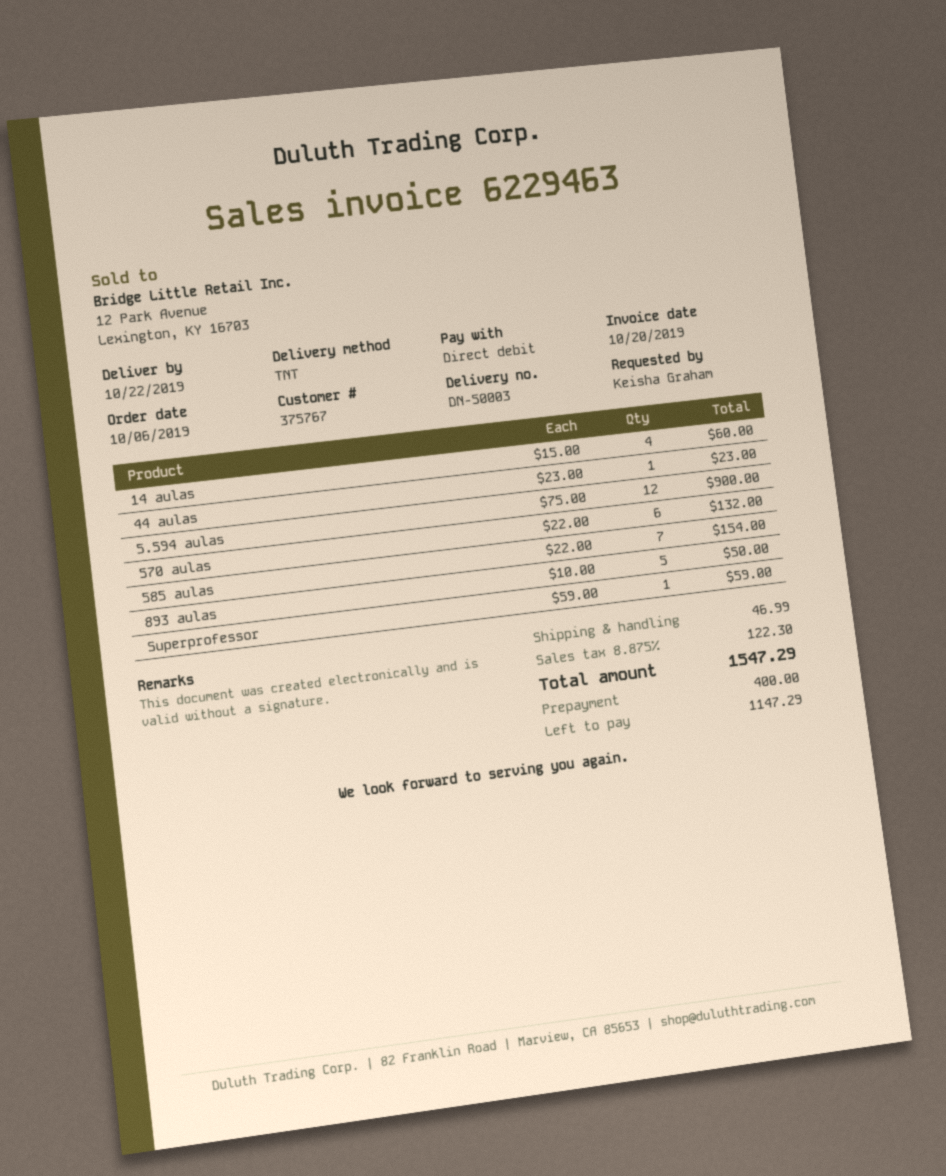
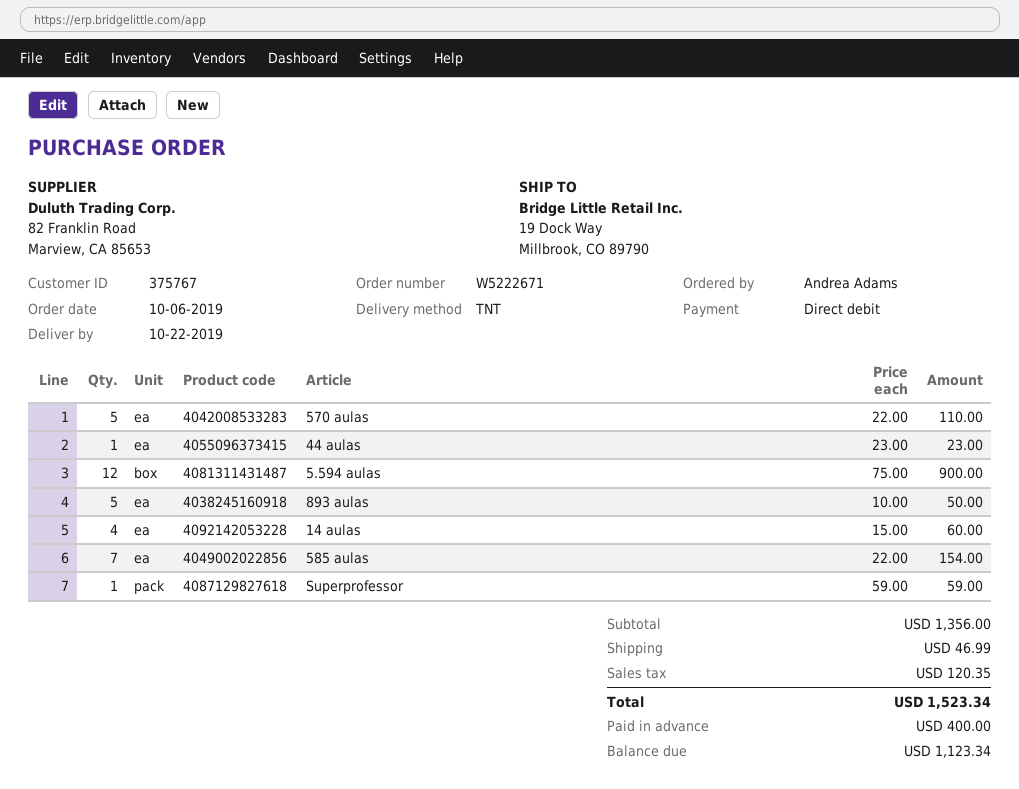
ordered by: Keisha Graham -> Andrea Adams
570 aulas: 6 x 22.00 = 132.00 -> 5 x 22.00 = 110.00
tax: 122.30 -> 120.35
total: 1547.29 -> 1523.34
balance: 1147.29 -> 1123.34

